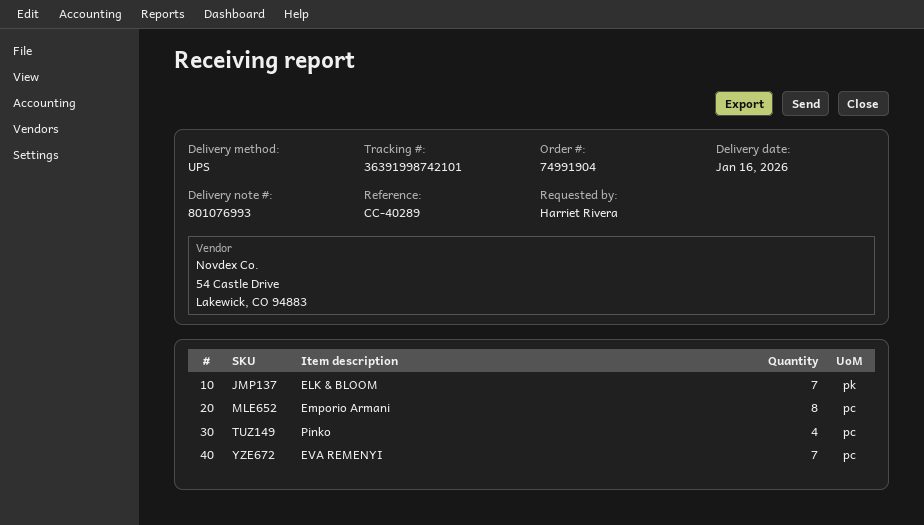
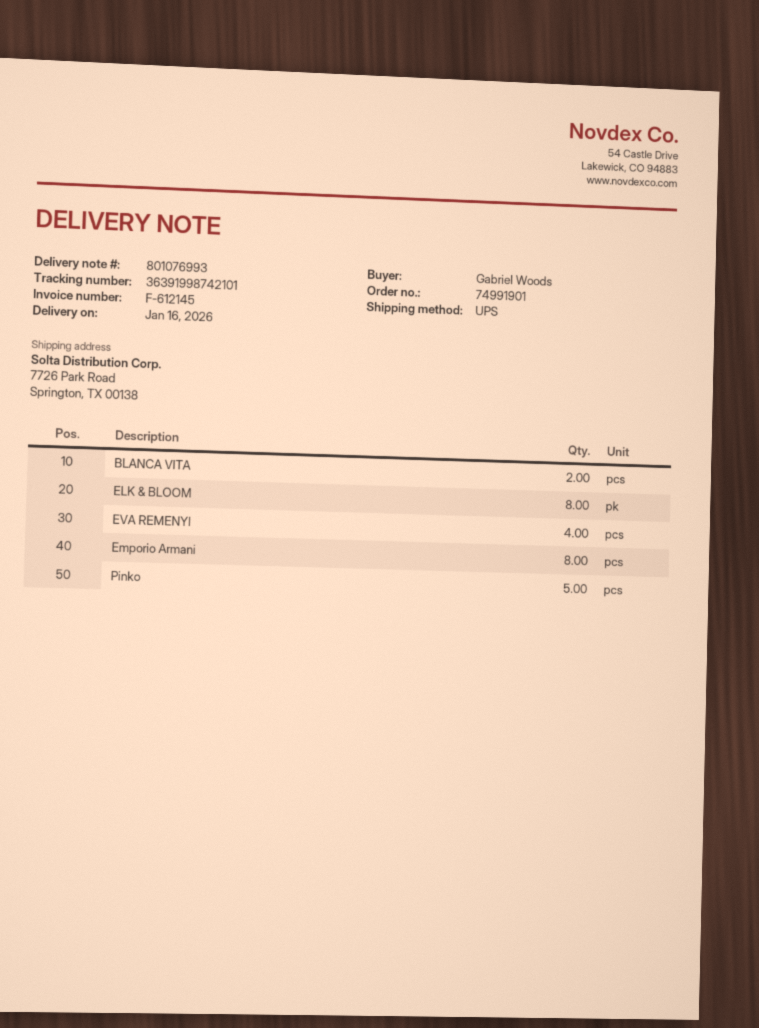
order number: 74991904 -> 74991901
ordered by: Harriet Rivera -> Gabriel Woods
ELK & BLOOM: 7 -> 8
Pinko: 4 -> 5
EVA REMENYI: 7 -> 4
BLANCA VITA: none -> 2

